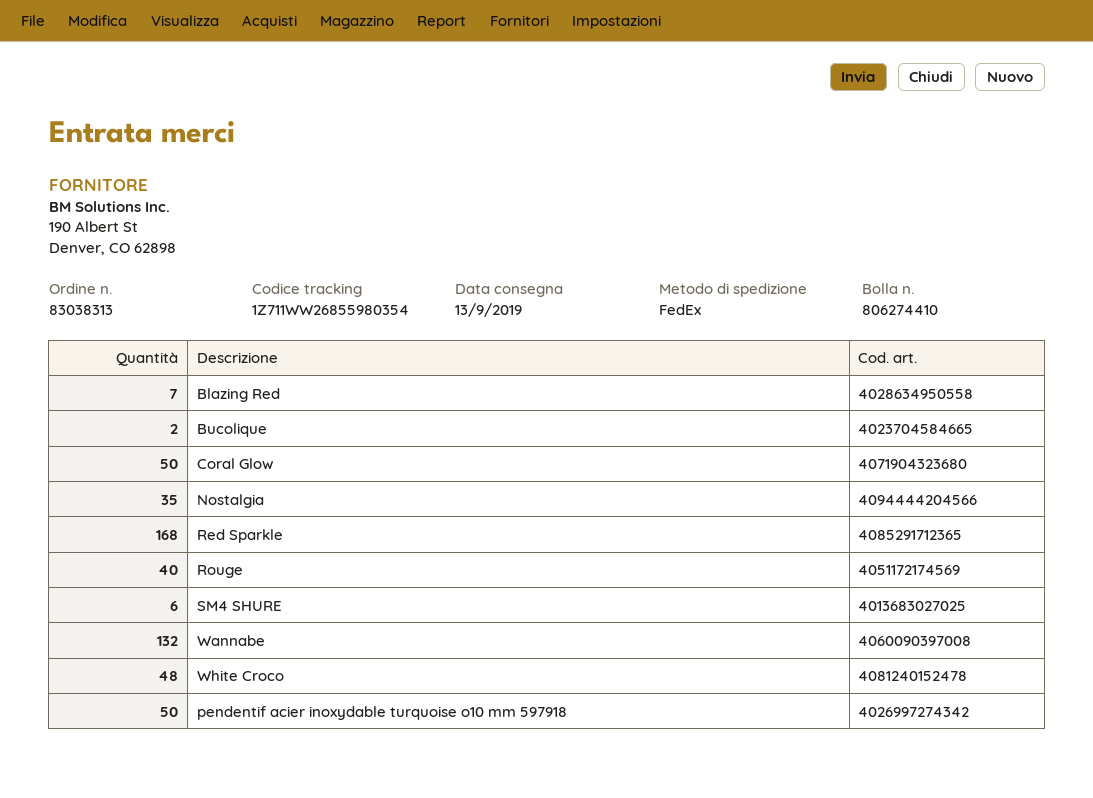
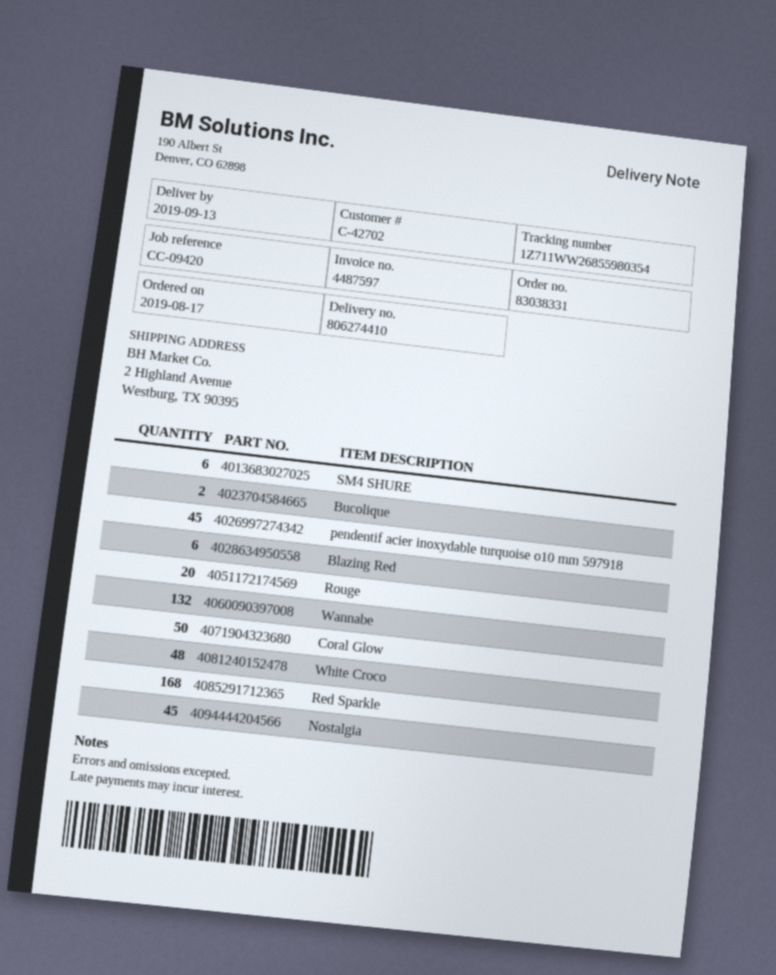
order number: 83038313 -> 83038331
Blazing Red: 7 -> 6
Nostalgia: 35 -> 45
Rouge: 40 -> 20
pendentif acier inoxydable turquoise o10 mm 597918: 50 -> 45

